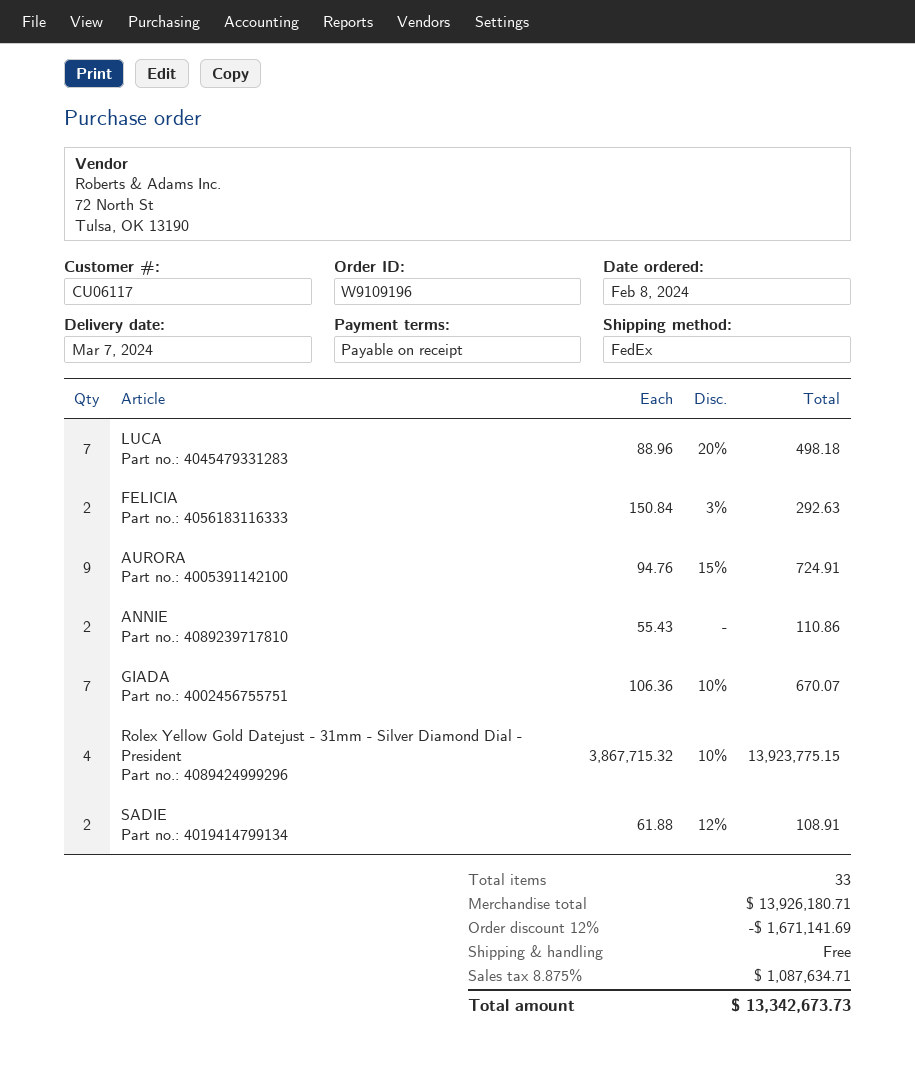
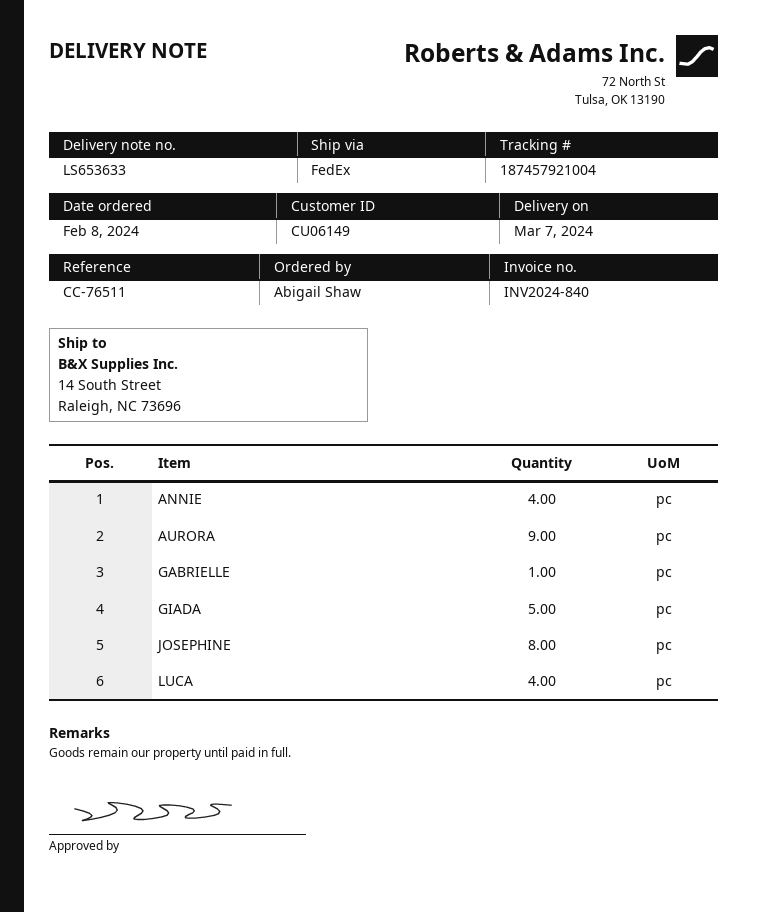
customer number: CU06117 -> CU06149
LUCA: 7 -> 4
FELICIA: 2 -> none
ANNIE: 2 -> 4
GIADA: 7 -> 5
Rolex Yellow Gold Datejust - 31mm - Silver Diamond Dial - President: 4 -> none
SADIE: 2 -> none
GABRIELLE: none -> 1
JOSEPHINE: none -> 8

